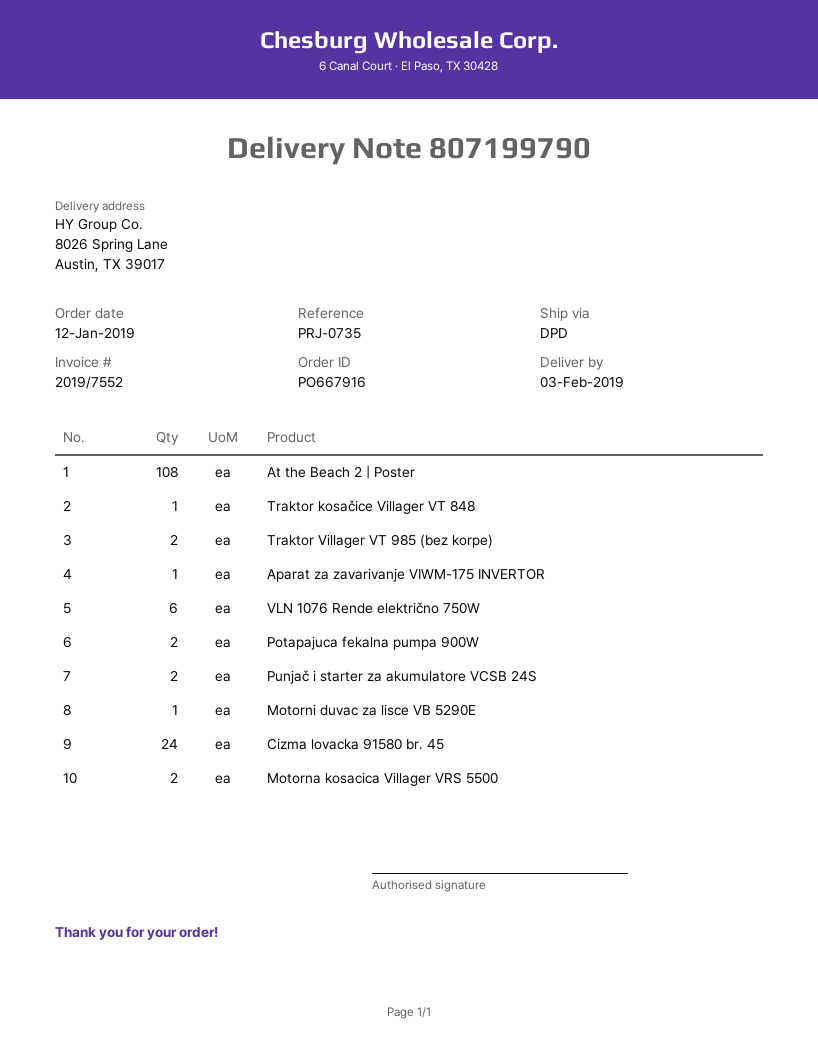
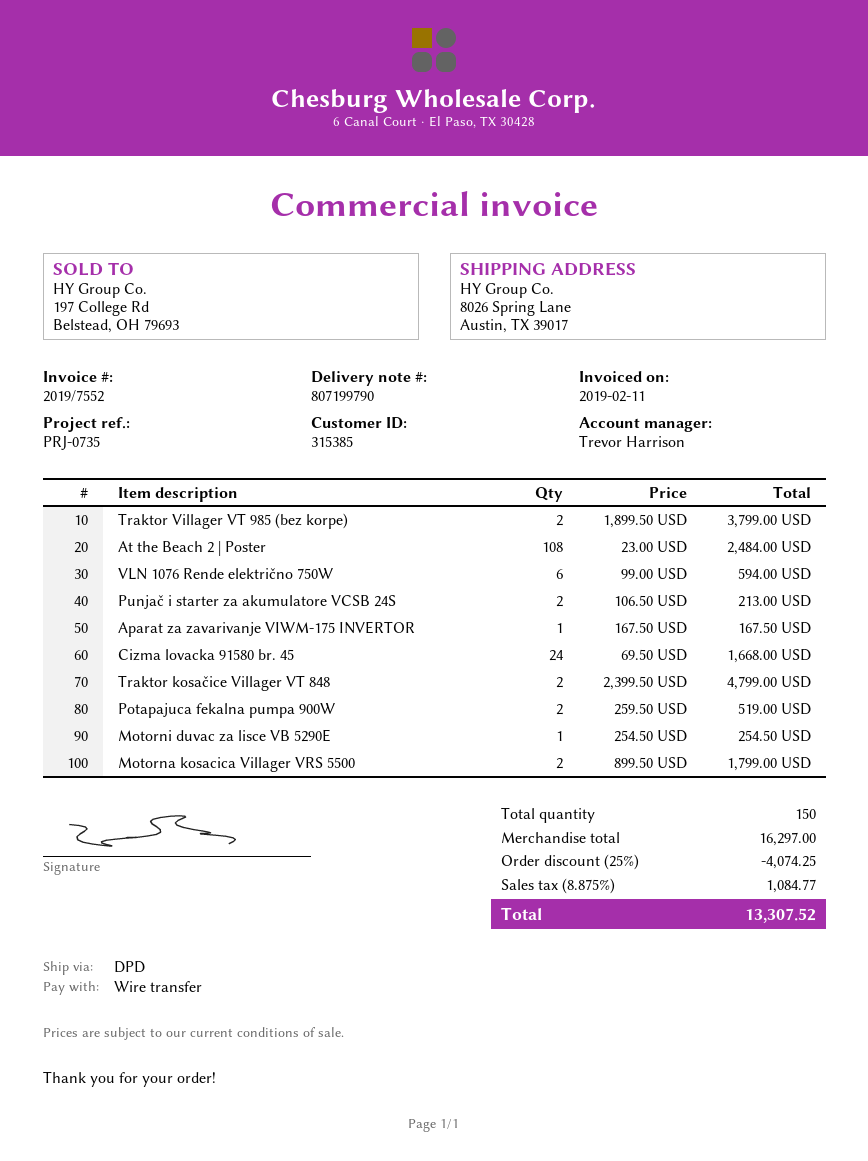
Traktor kosačice Villager VT 848: 1 -> 2

